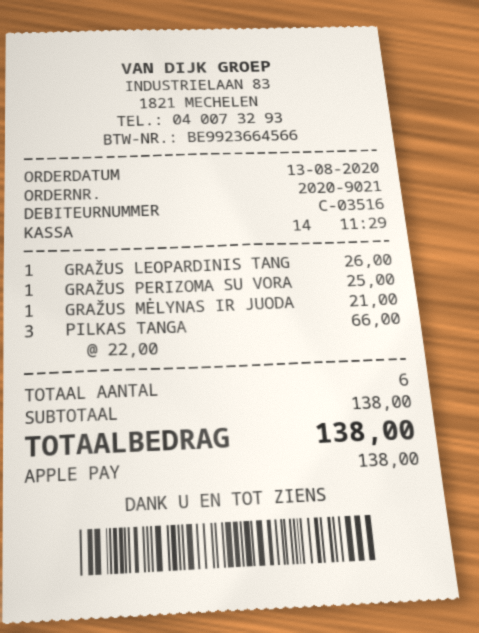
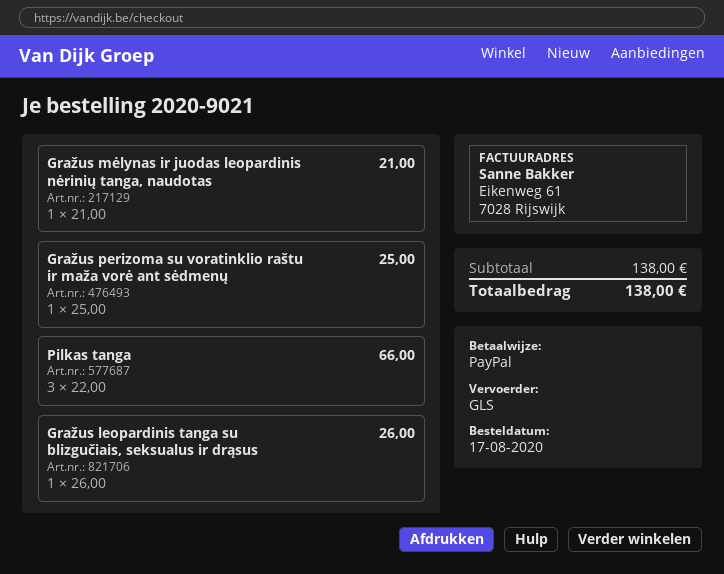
order date: 2020-08-13 -> 2020-08-17
payment method: Apple Pay -> PayPal

